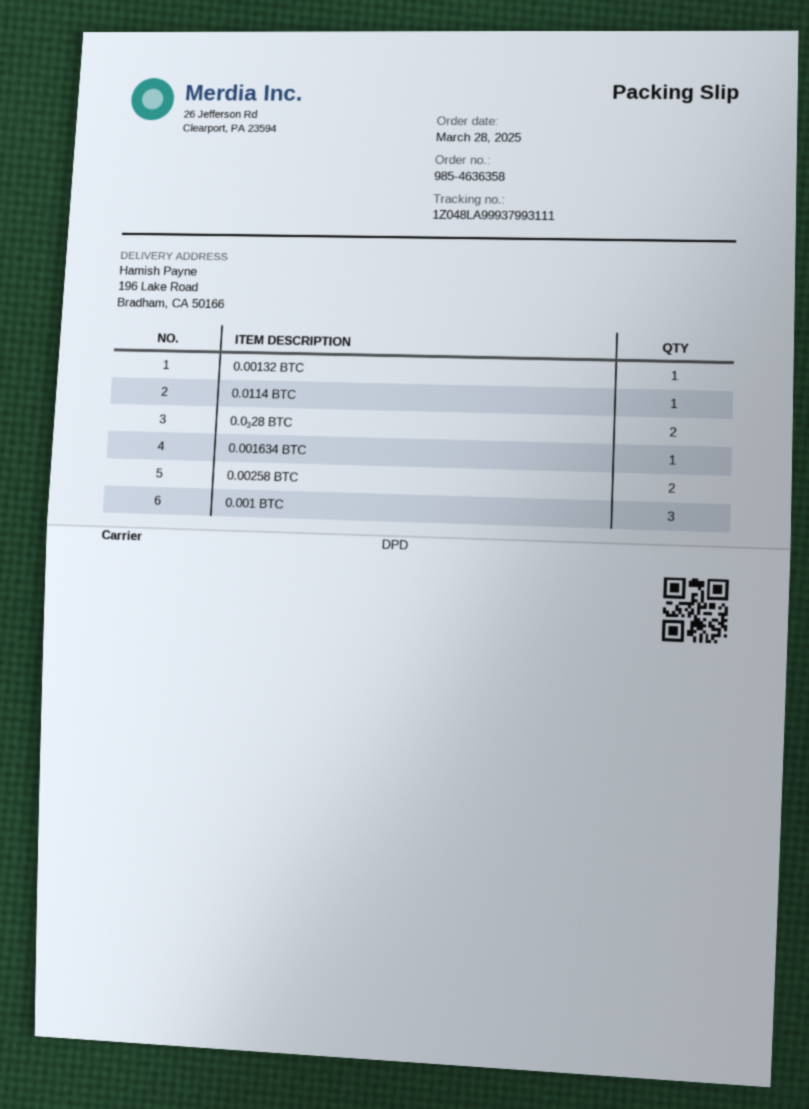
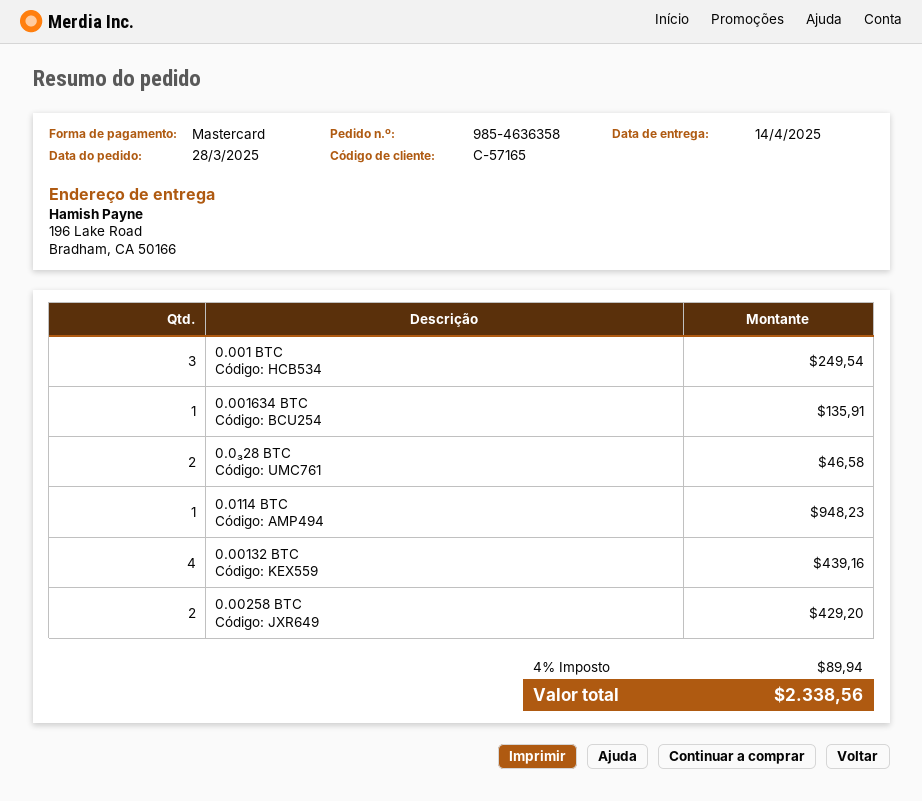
0.00132 BTC: 1 -> 4

